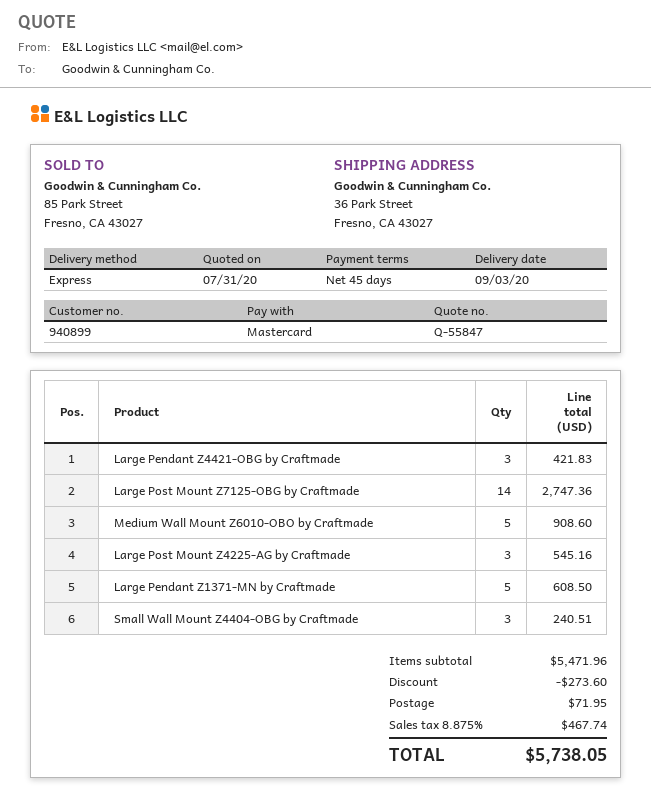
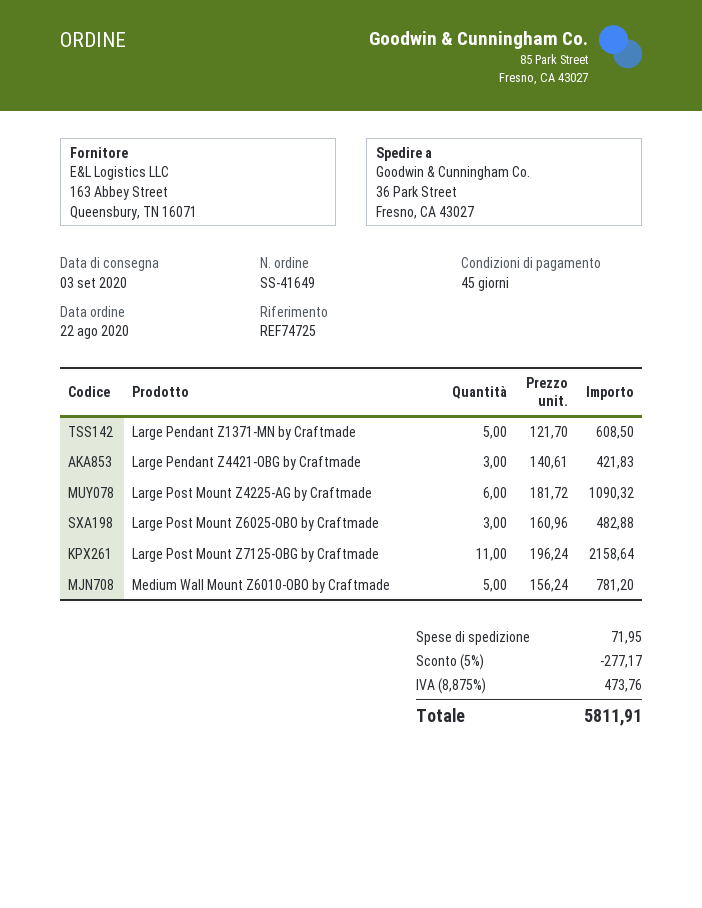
Large Post Mount Z7125-OBG by Craftmade: 14 for 2747.36 -> 11 for 2158.64
Medium Wall Mount Z6010-OBO by Craftmade: 5 for 908.60 -> 5 for 781.20
Large Post Mount Z4225-AG by Craftmade: 3 for 545.16 -> 6 for 1090.32
Small Wall Mount Z4404-OBG by Craftmade: 3 for 240.51 -> none
Large Post Mount Z6025-OBO by Craftmade: none -> 3 for 482.88
discount: 273.60 -> 277.17
tax: 8.875% = 467.74 -> 8.875% = 473.76
total: 5738.05 -> 5811.91

